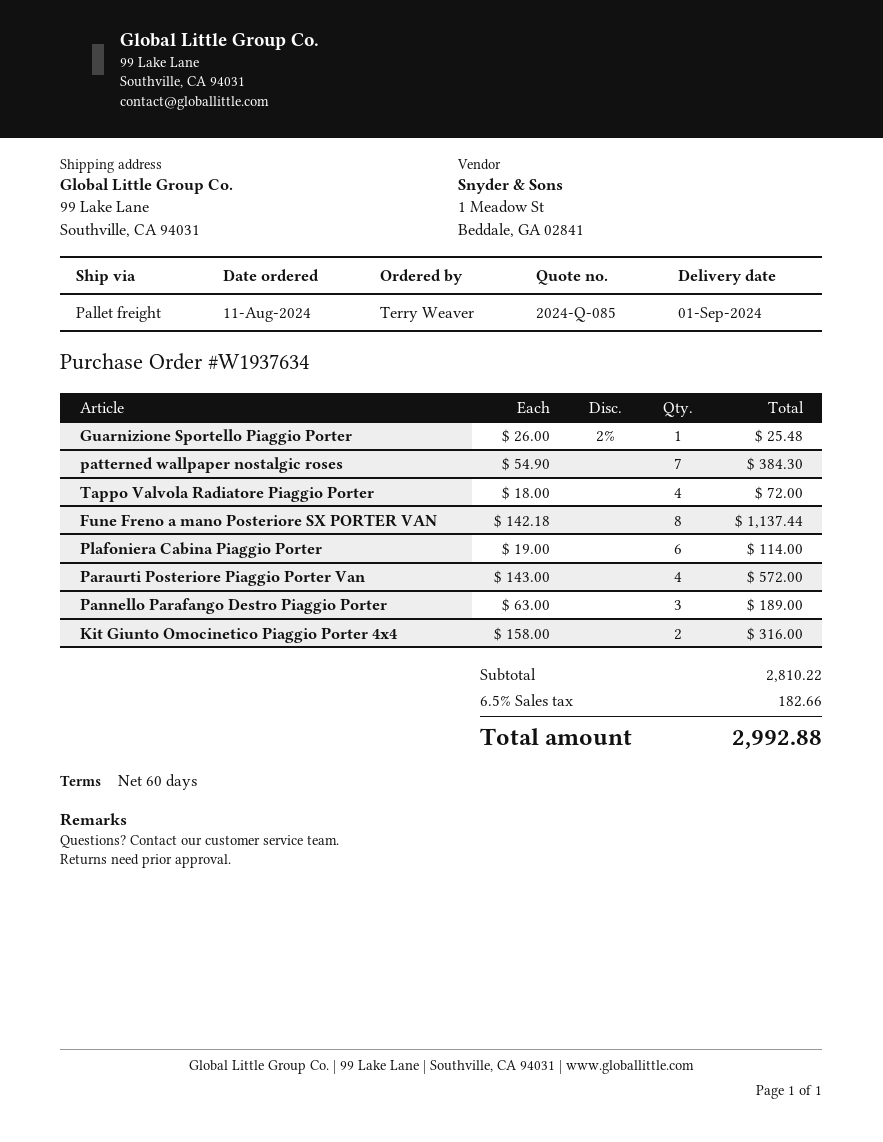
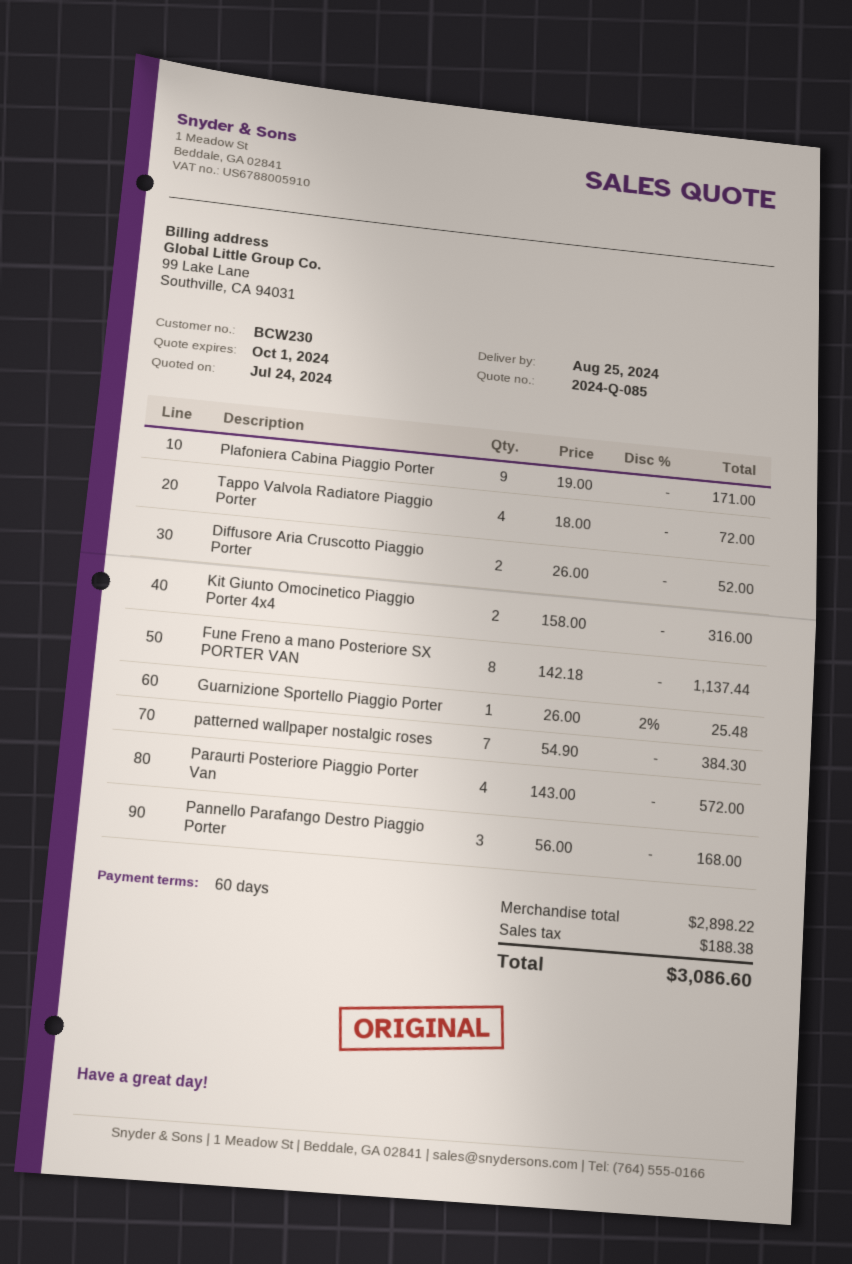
delivery date: 2024-09-01 -> 2024-08-25
Plafoniera Cabina Piaggio Porter: 6 x 19.00 = 114.00 -> 9 x 19.00 = 171.00
Pannello Parafango Destro Piaggio Porter: 3 x 63.00 = 189.00 -> 3 x 56.00 = 168.00
Diffusore Aria Cruscotto Piaggio Porter: none -> 2 x 26.00 = 52.00
subtotal: 2810.22 -> 2898.22
tax: 182.66 -> 188.38
total: 2992.88 -> 3086.60

